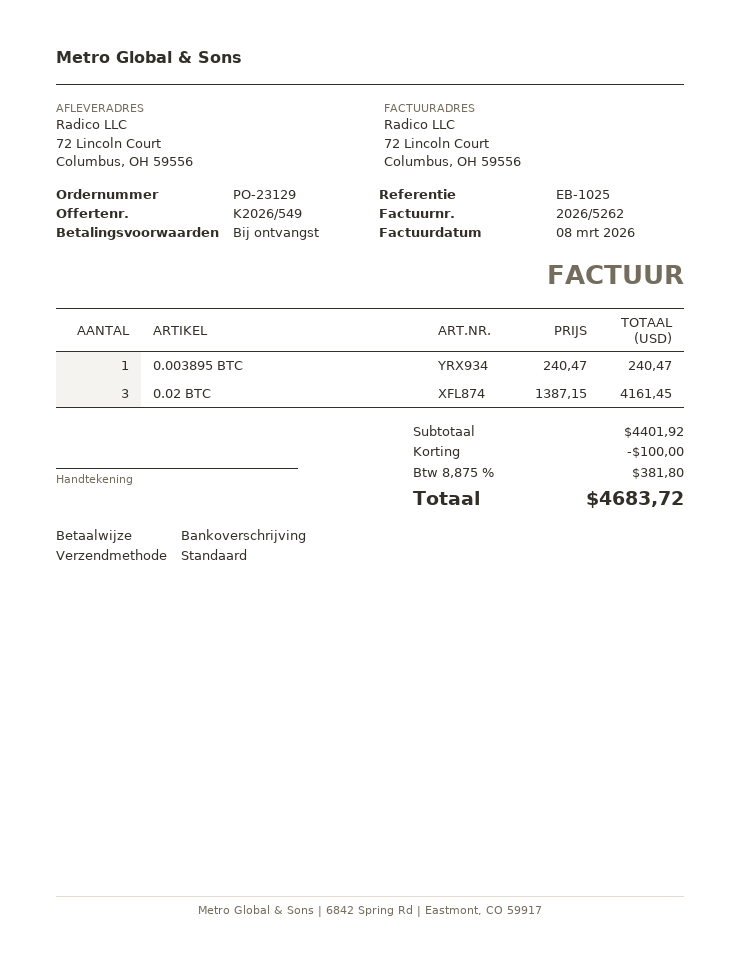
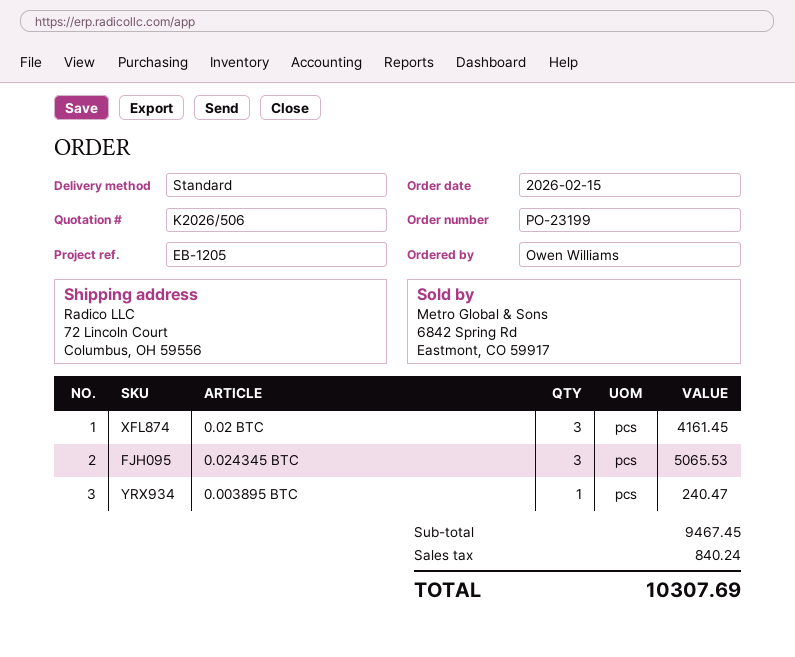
quote number: K2026/549 -> K2026/506
order number: PO-23129 -> PO-23199
reference: EB-1025 -> EB-1205
0.024345 BTC: none -> 3 for 5065.53
subtotal: 4401.92 -> 9467.45
discount: 100.00 -> none
tax: 381.80 -> 840.24
total: 4683.72 -> 10307.69

